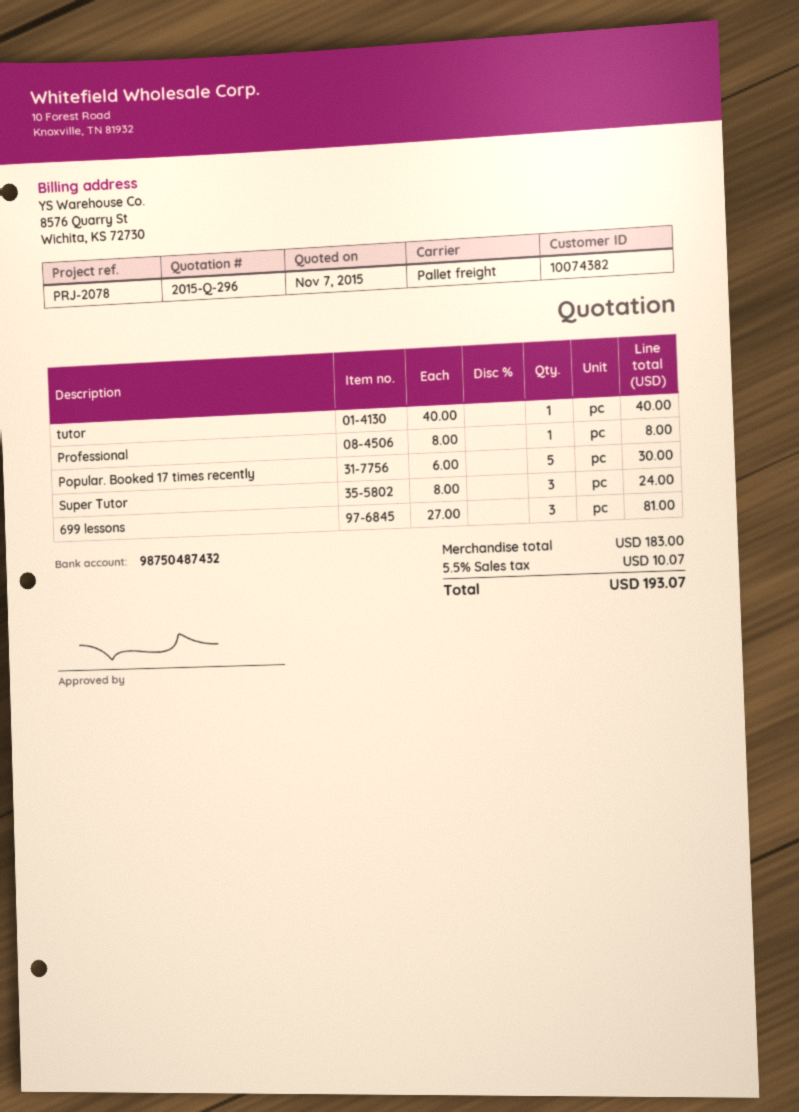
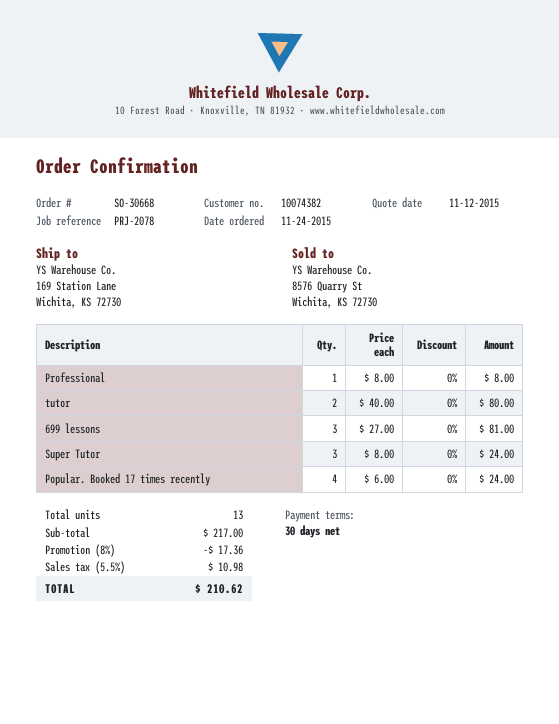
quote date: 2015-11-07 -> 2015-11-12
tutor: 1 x 40.00 = 40.00 -> 2 x 40.00 = 80.00
Popular. Booked 17 times recently: 5 x 6.00 = 30.00 -> 4 x 6.00 = 24.00
subtotal: 183.00 -> 217.00
discount: none -> 8% = 17.36
tax: 5.5% = 10.07 -> 5.5% = 10.98
total: 193.07 -> 210.62

